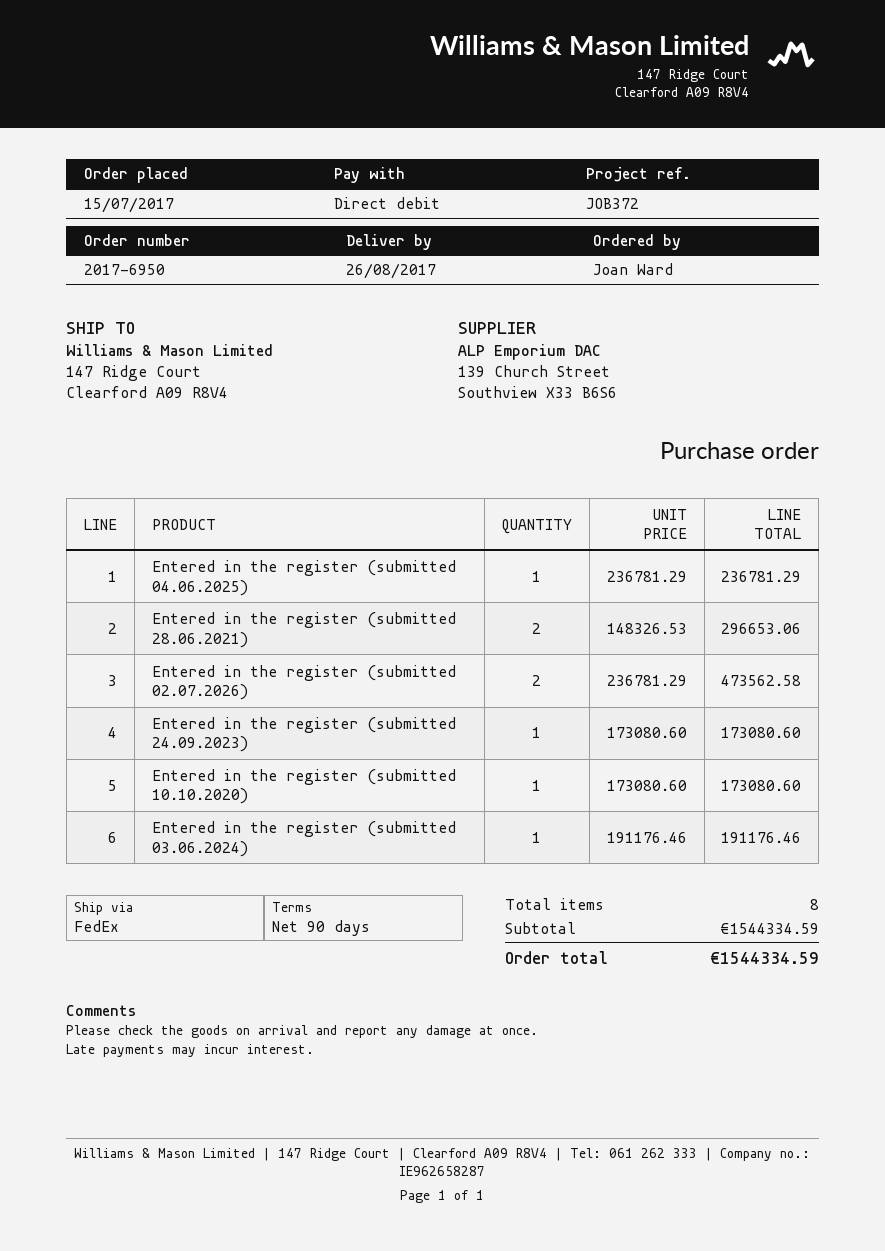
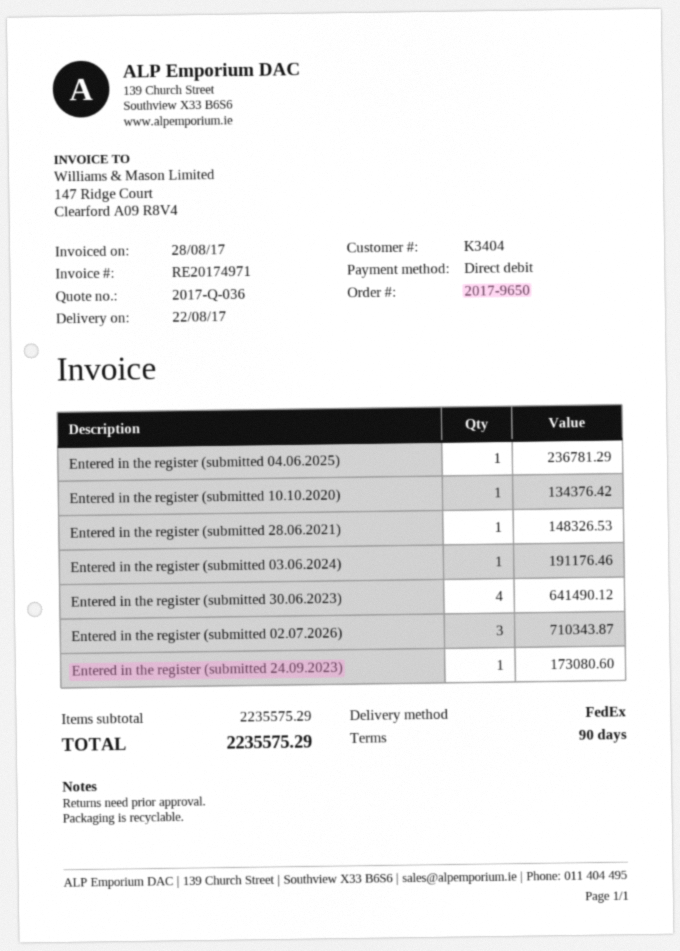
order number: 2017-6950 -> 2017-9650
delivery date: 2017-08-26 -> 2017-08-22
Entered in the register (submitted 28.06.2021): 2 for 296653.06 -> 1 for 148326.53
Entered in the register (submitted 02.07.2026): 2 for 473562.58 -> 3 for 710343.87
Entered in the register (submitted 10.10.2020): 1 for 173080.60 -> 1 for 134376.42
Entered in the register (submitted 30.06.2023): none -> 4 for 641490.12
subtotal: 1544334.59 -> 2235575.29
total: 1544334.59 -> 2235575.29

